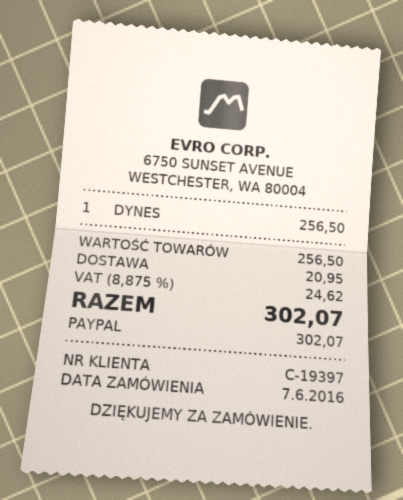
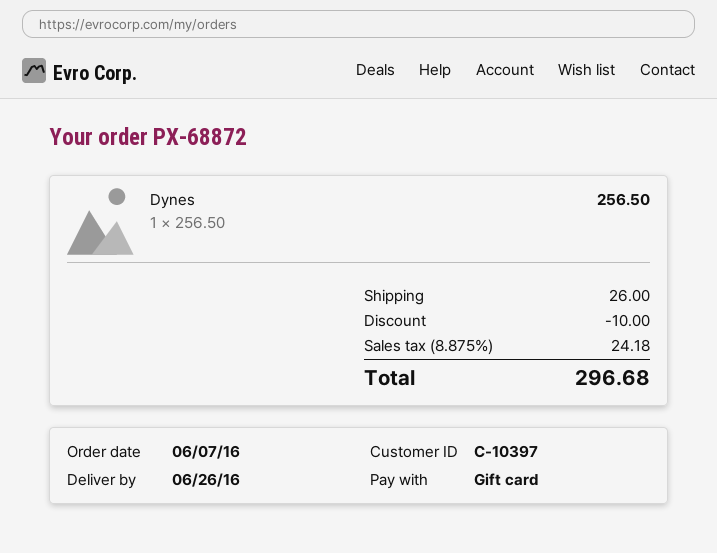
customer number: C-19397 -> C-10397
payment method: PayPal -> gift card
discount: none -> 10.00
shipping: 20.95 -> 26.00
tax: 8.875% = 24.62 -> 8.875% = 24.18
total: 302.07 -> 296.68

